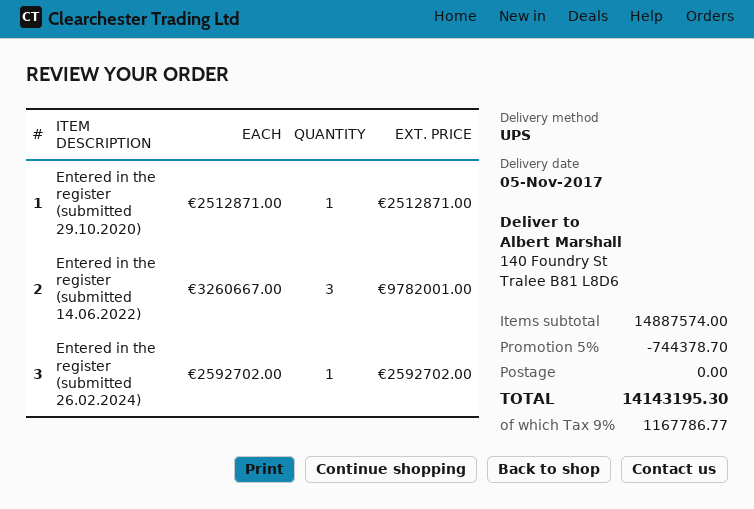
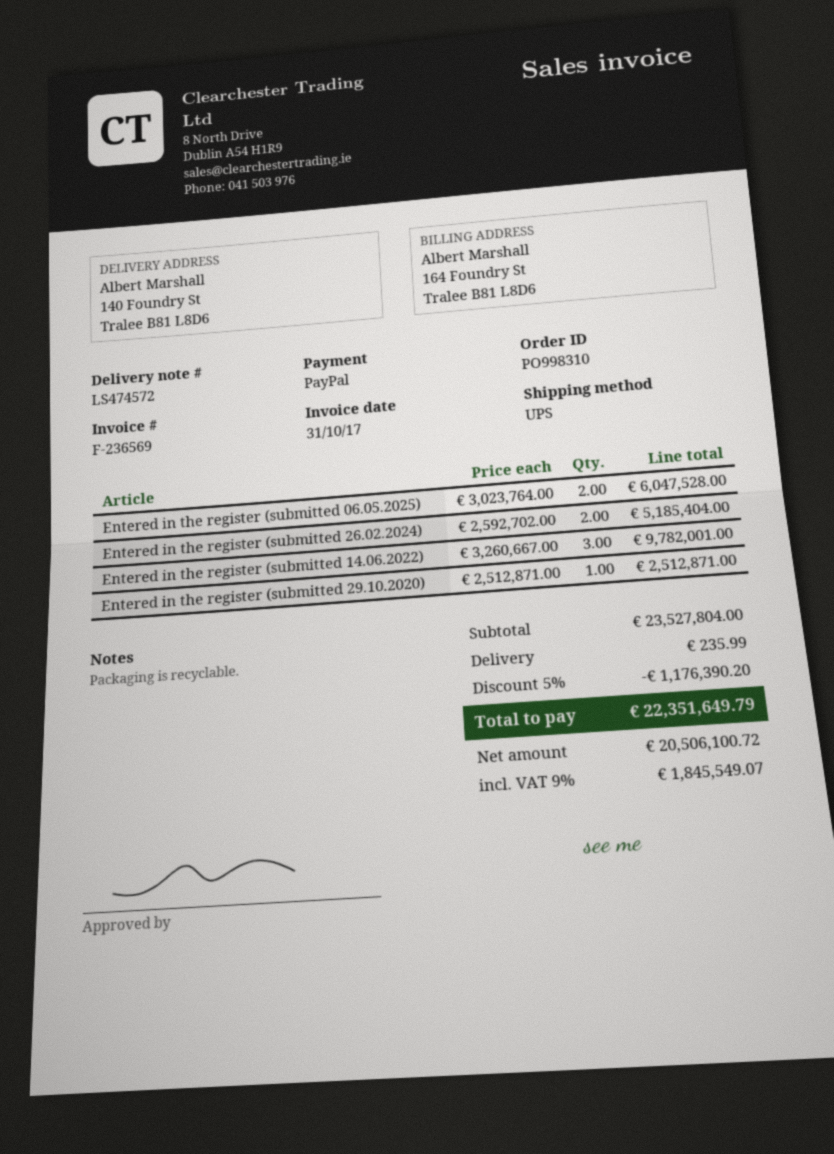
Entered in the register (submitted 26.02.2024): 1 x 2592702.00 = 2592702.00 -> 2 x 2592702.00 = 5185404.00
Entered in the register (submitted 06.05.2025): none -> 2 x 3023764.00 = 6047528.00
subtotal: 14887574.00 -> 23527804.00
discount: 5% = 744378.70 -> 5% = 1176390.20
shipping: 0.00 -> 235.99
tax: 9% = 1167786.77 -> 9% = 1845549.07
total: 14143195.30 -> 22351649.79

